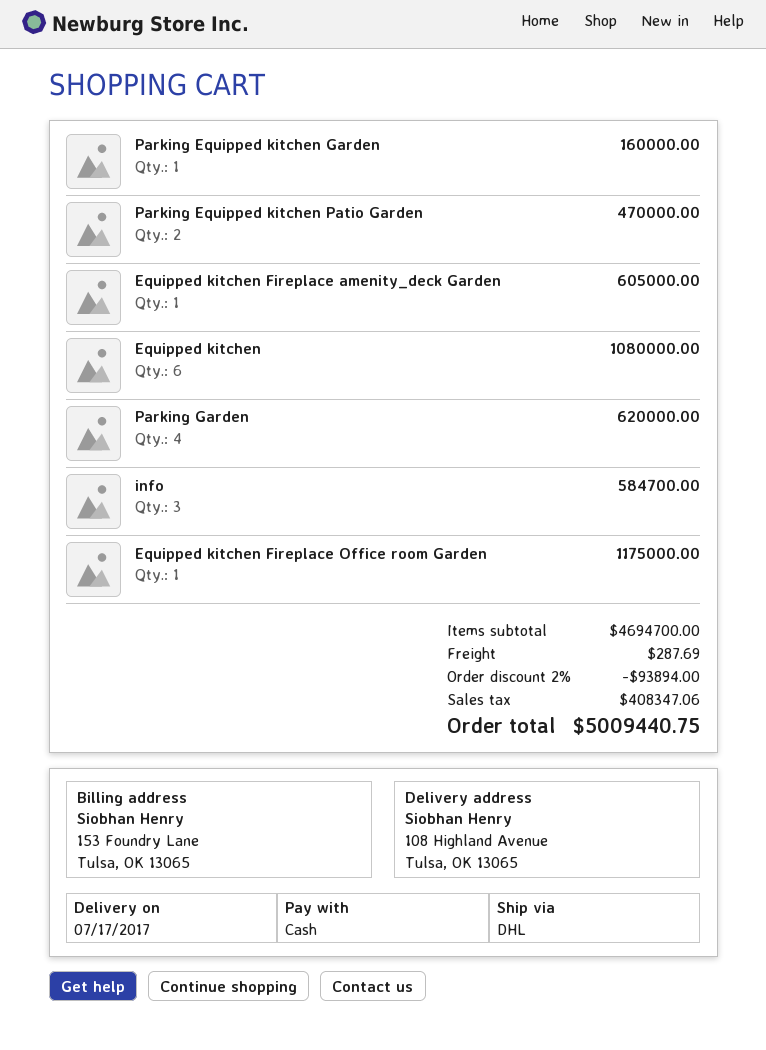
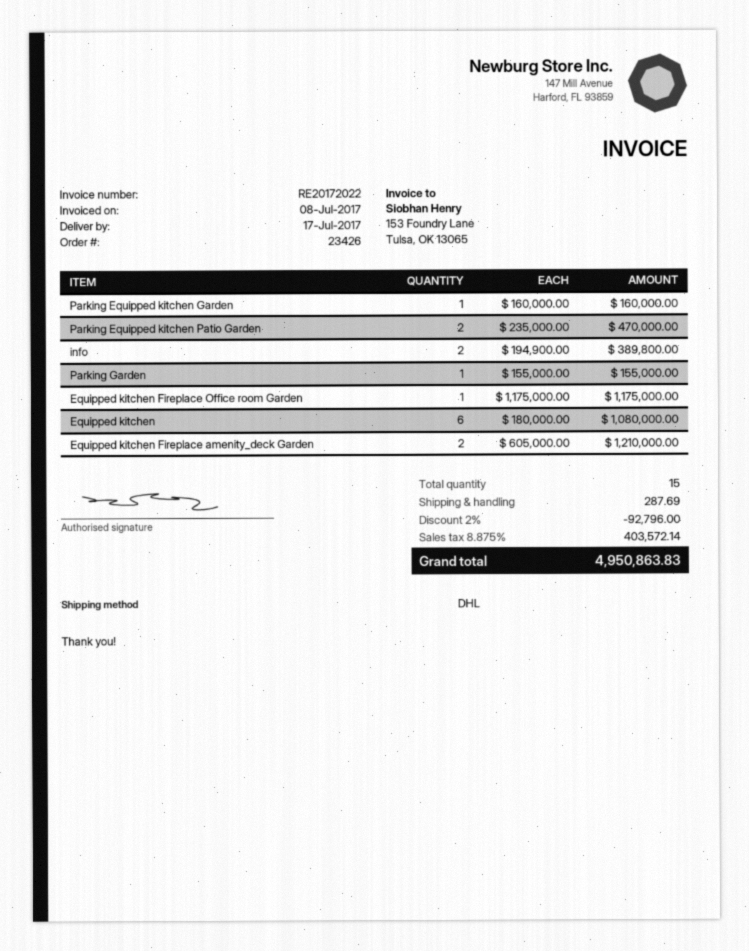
Equipped kitchen Fireplace amenity_deck Garden: 1 for 605000.00 -> 2 for 1210000.00
Parking Garden: 4 for 620000.00 -> 1 for 155000.00
info: 3 for 584700.00 -> 2 for 389800.00
discount: 2% = 93894.00 -> 2% = 92796.00
tax: 408347.06 -> 403572.14
total: 5009440.75 -> 4950863.83

